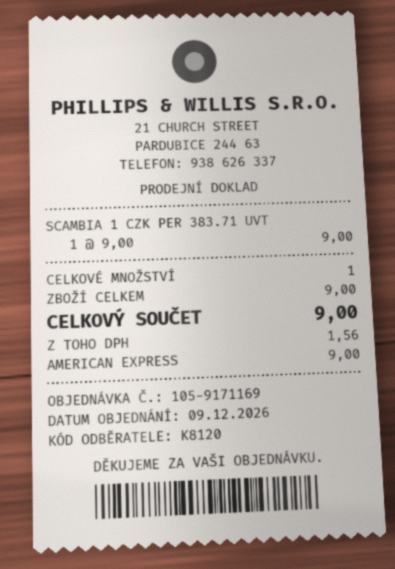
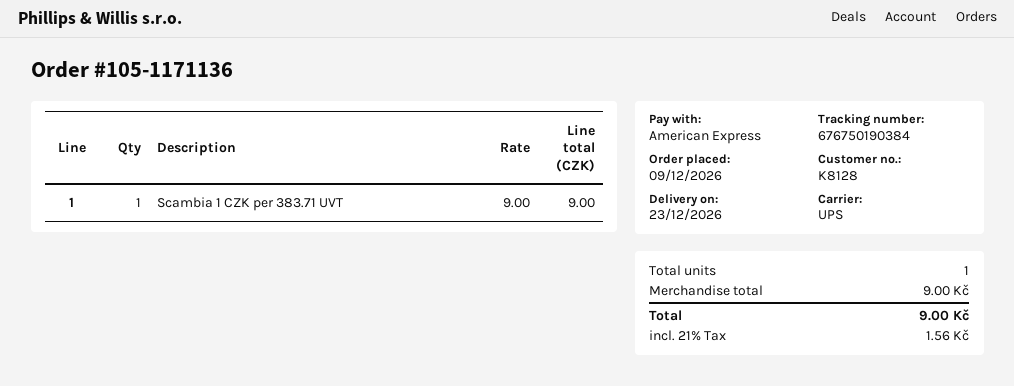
order number: 105-9171169 -> 105-1171136
customer number: K8120 -> K8128

